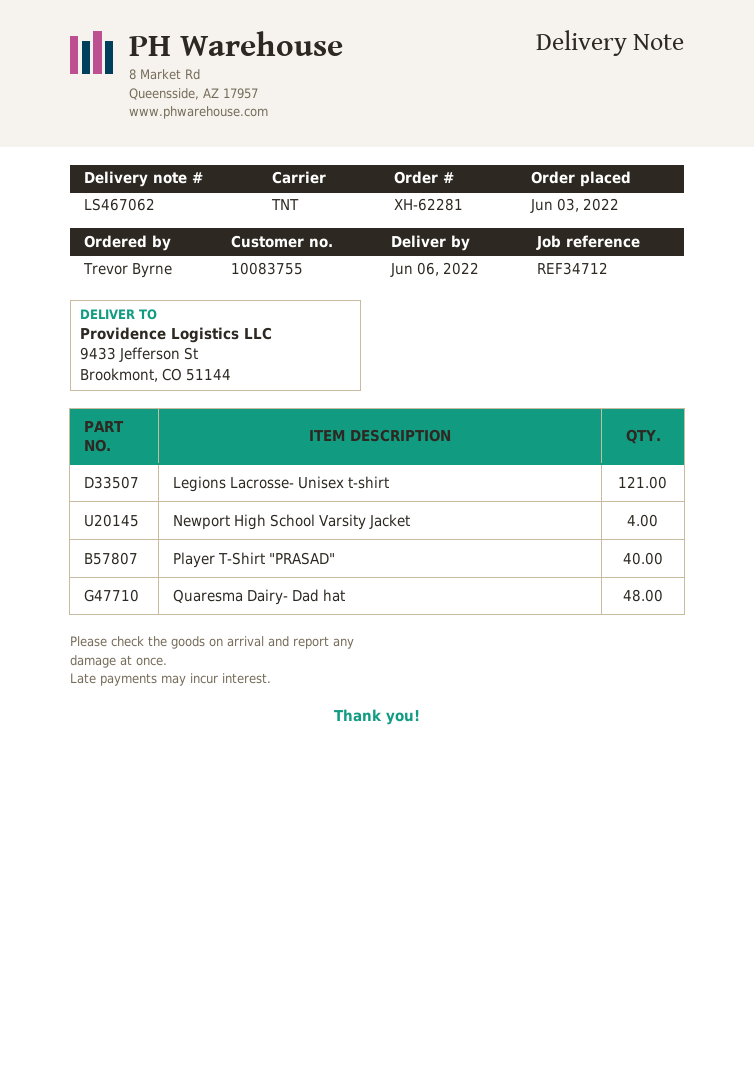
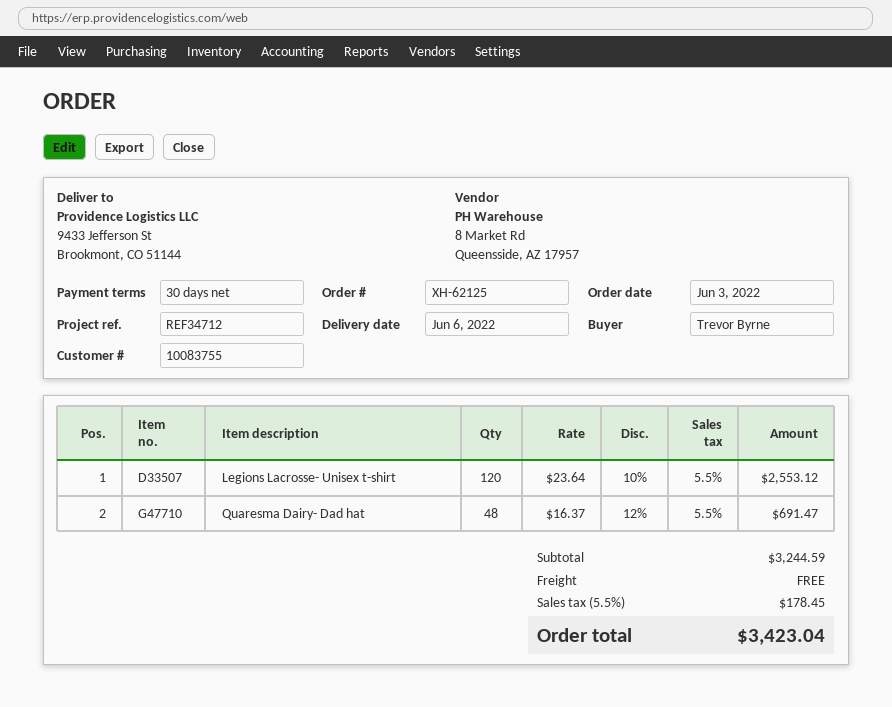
order number: XH-62281 -> XH-62125
Legions Lacrosse- Unisex t-shirt: 121 -> 120
Newport High School Varsity Jacket: 4 -> none
Player T-Shirt "PRASAD": 40 -> none

